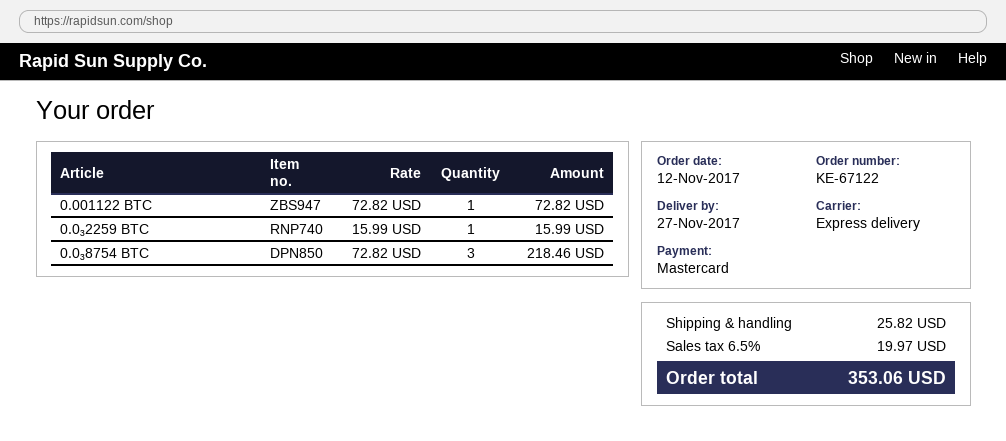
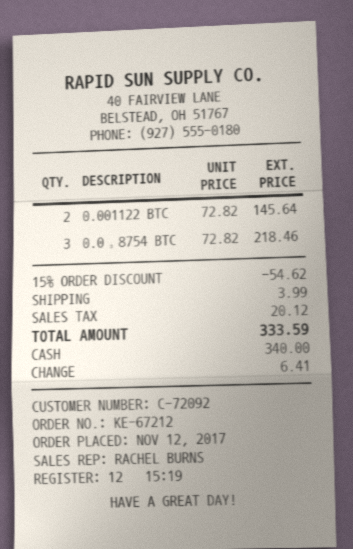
order number: KE-67122 -> KE-67212
payment method: Mastercard -> cash
0.001122 BTC: 1 x 72.82 = 72.82 -> 2 x 72.82 = 145.64
0.0₃2259 BTC: 1 x 15.99 = 15.99 -> none
discount: none -> 15% = 54.62
shipping: 25.82 -> 3.99
tax: 19.97 -> 20.12
total: 353.06 -> 333.59

